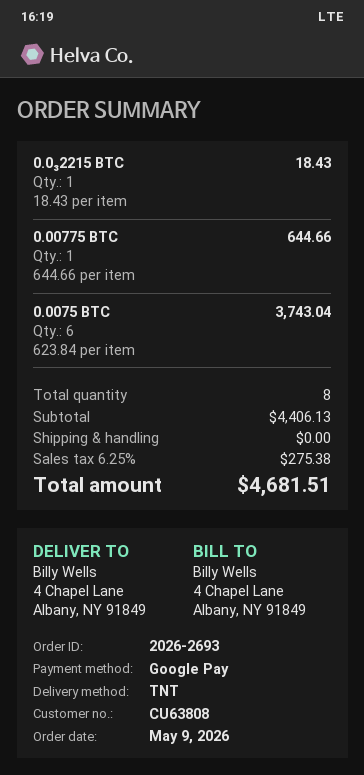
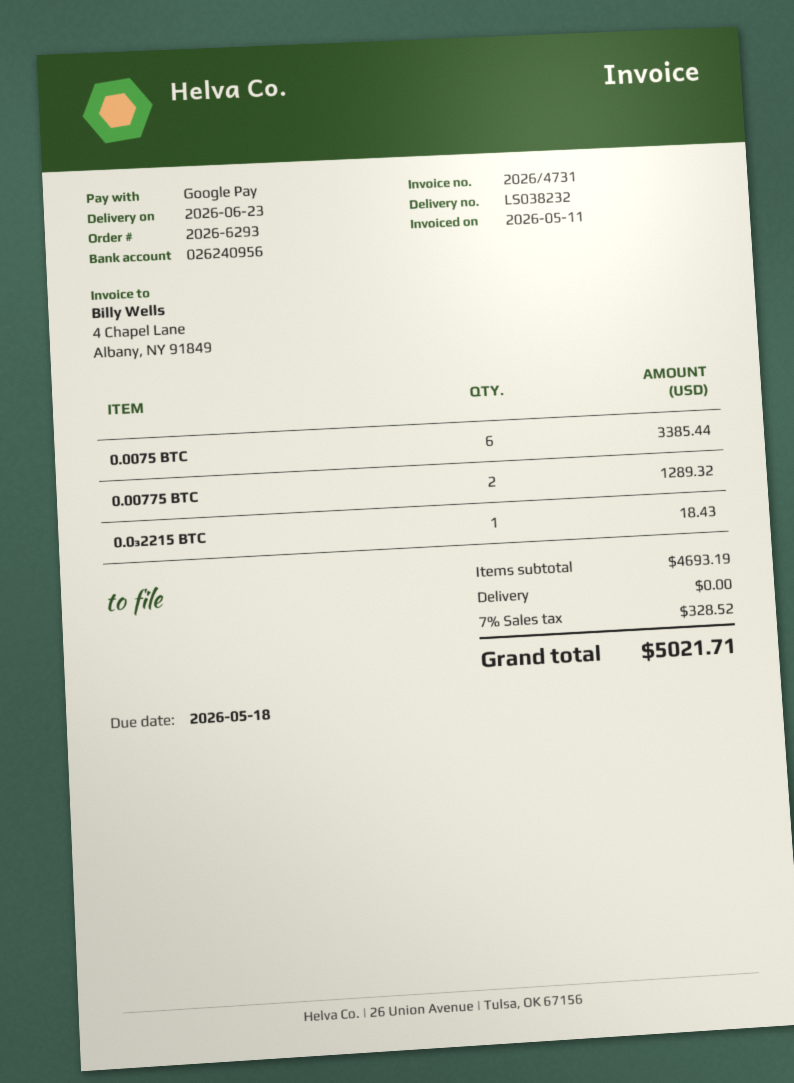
order number: 2026-2693 -> 2026-6293
0.00775 BTC: 1 for 644.66 -> 2 for 1289.32
0.0075 BTC: 6 for 3743.04 -> 6 for 3385.44
subtotal: 4406.13 -> 4693.19
tax: 6.25% = 275.38 -> 7% = 328.52
total: 4681.51 -> 5021.71

